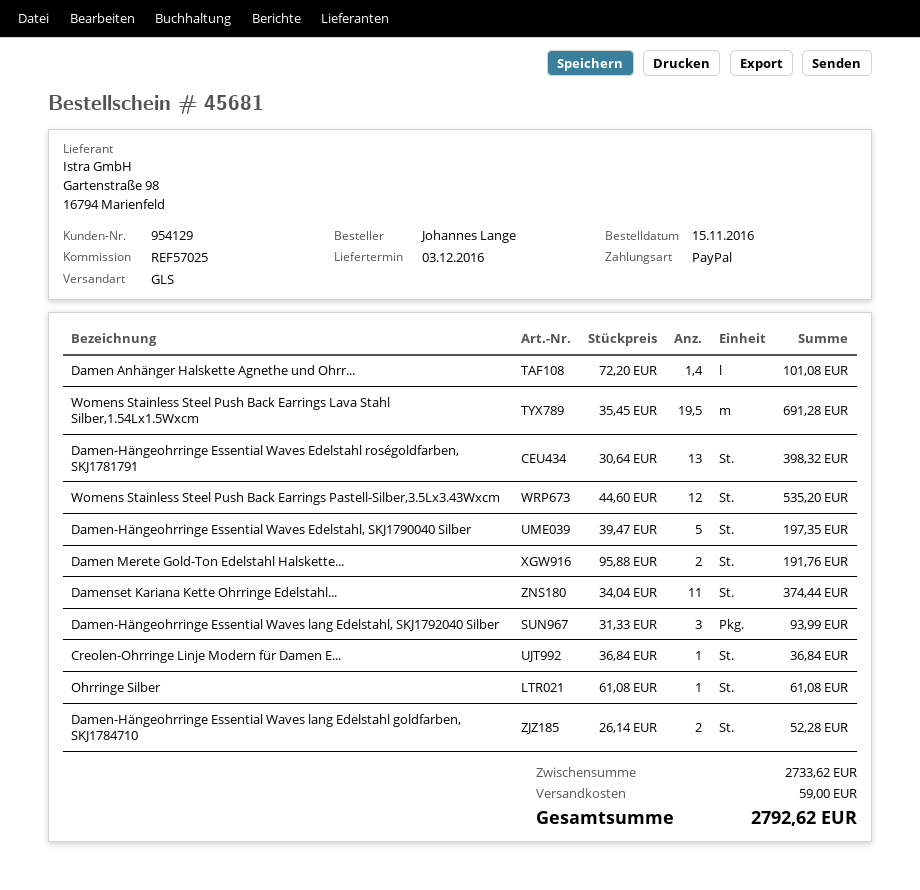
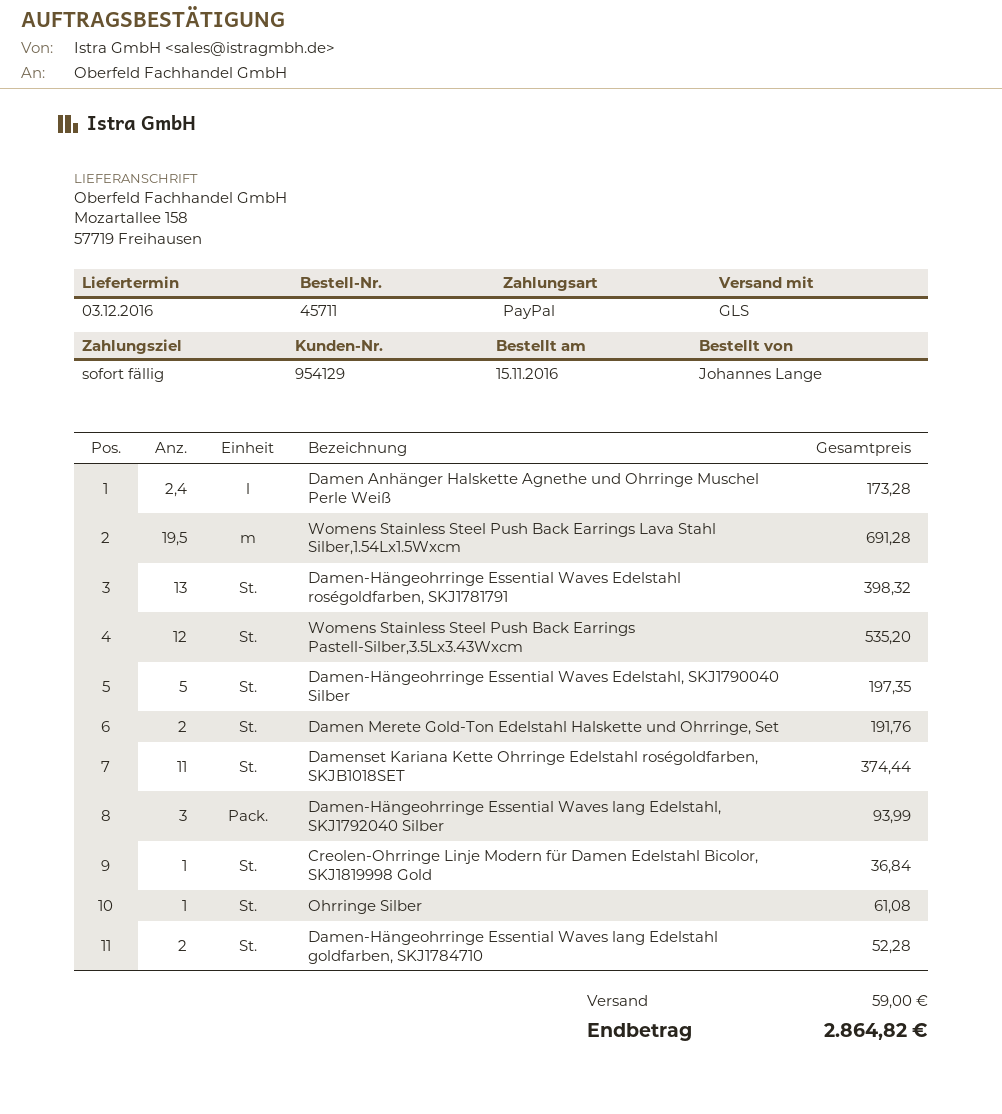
order number: 45681 -> 45711
Damen Anhänger Halskette Agnethe und Ohrr...: 1.4 for 101.08 -> 2.4 for 173.28
total: 2792.62 -> 2864.82

